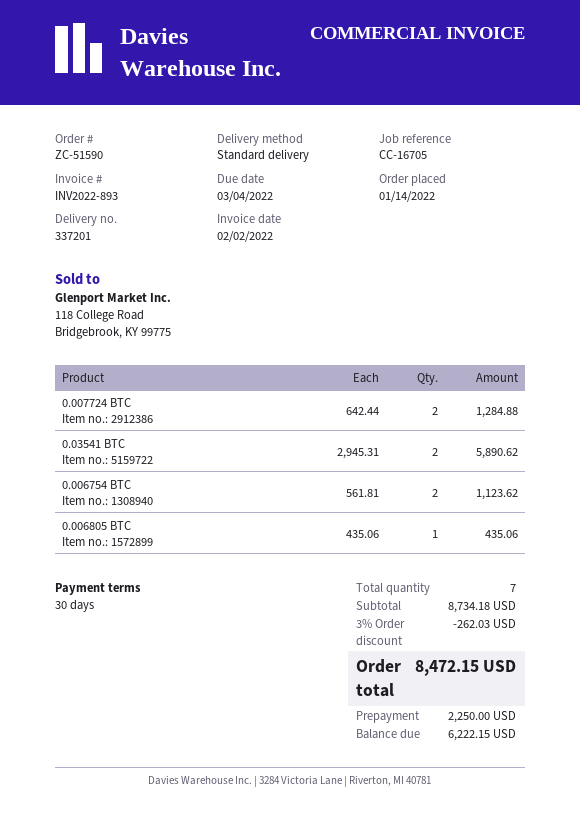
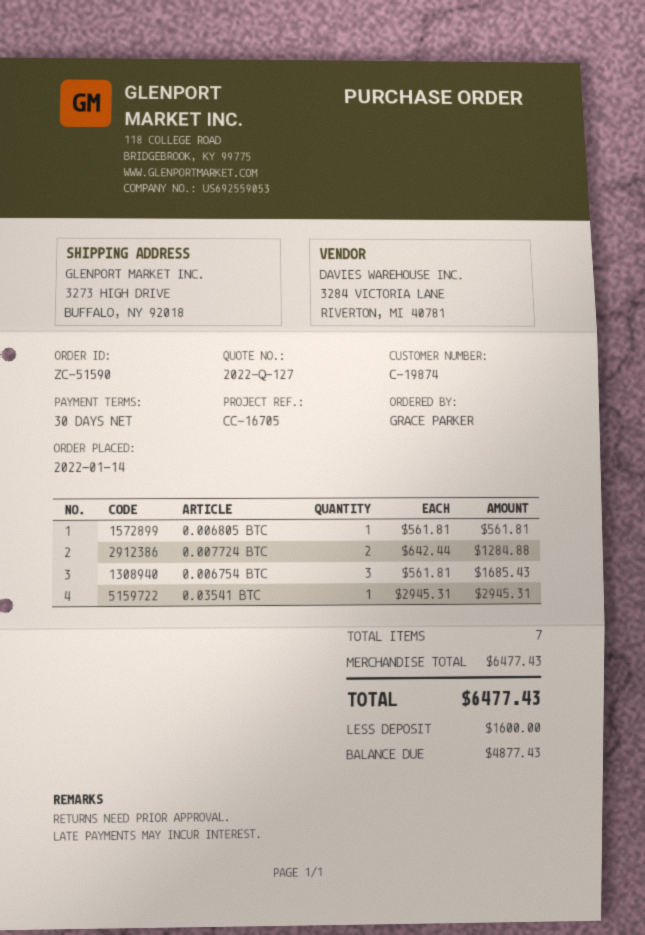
0.03541 BTC: 2 x 2945.31 = 5890.62 -> 1 x 2945.31 = 2945.31
0.006754 BTC: 2 x 561.81 = 1123.62 -> 3 x 561.81 = 1685.43
0.006805 BTC: 1 x 435.06 = 435.06 -> 1 x 561.81 = 561.81
subtotal: 8734.18 -> 6477.43
discount: 3% = 262.03 -> none
total: 8472.15 -> 6477.43
deposit: 2250.00 -> 1600.00
balance: 6222.15 -> 4877.43

